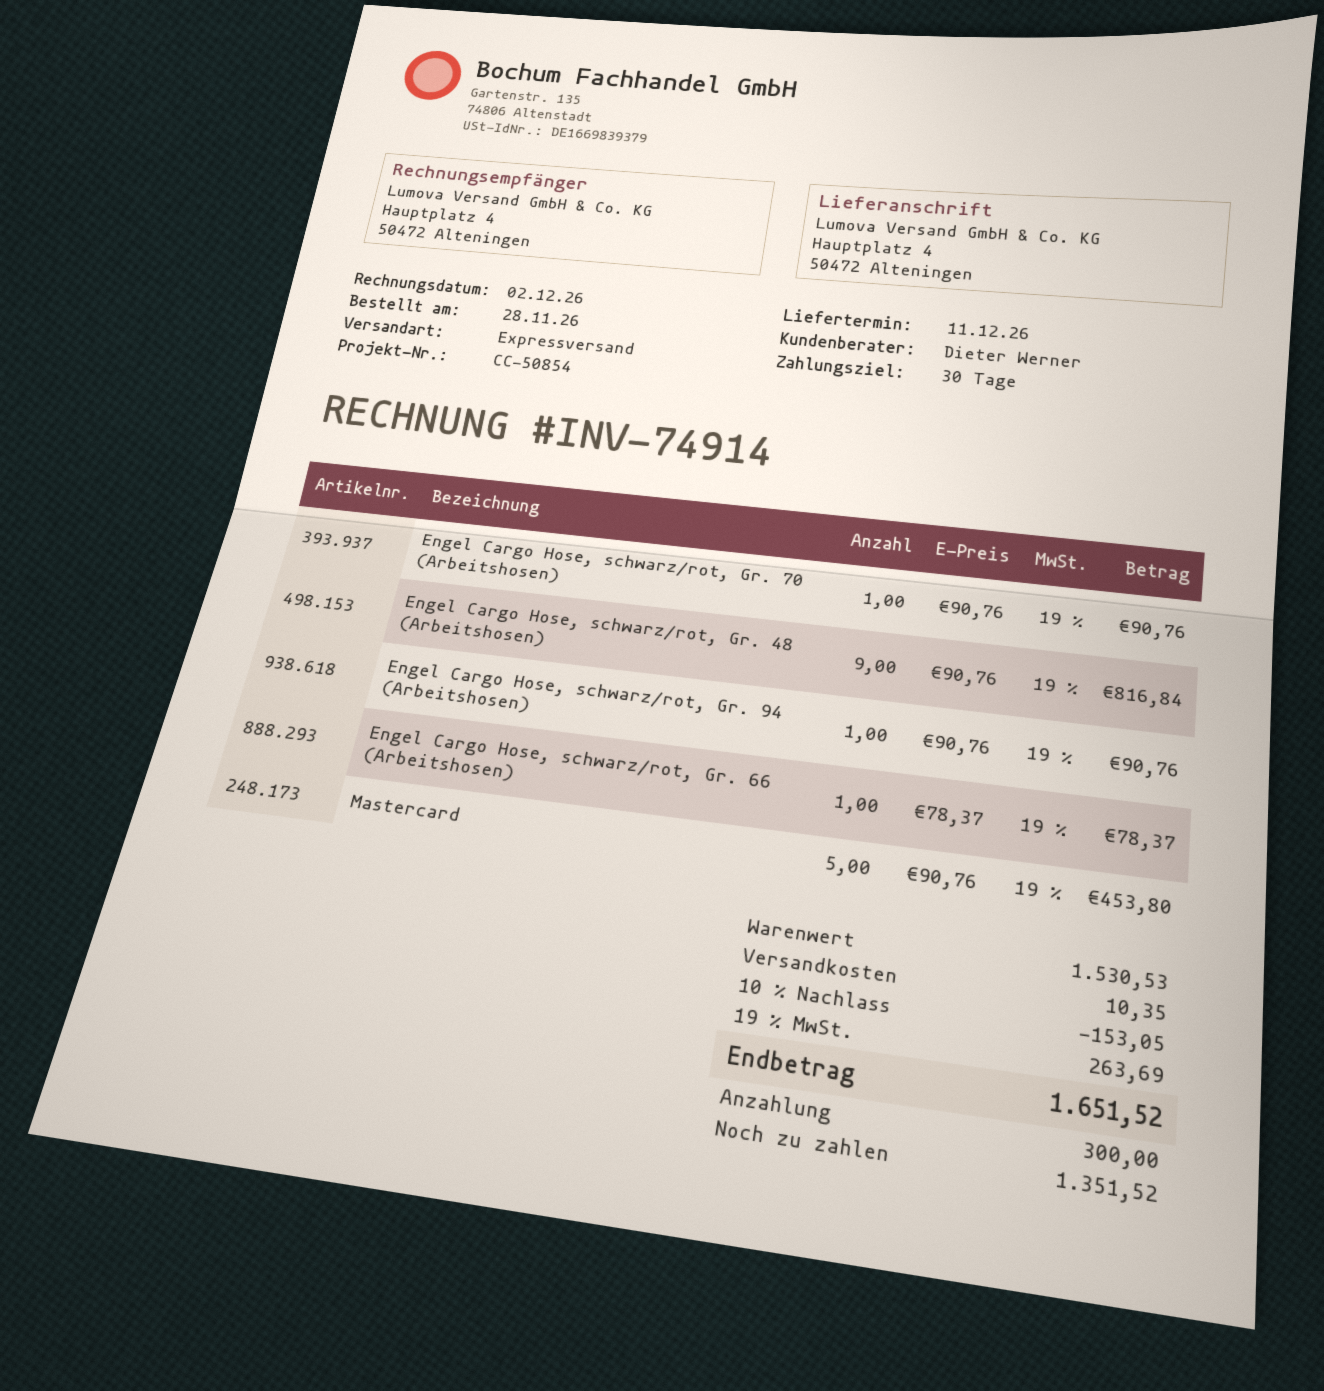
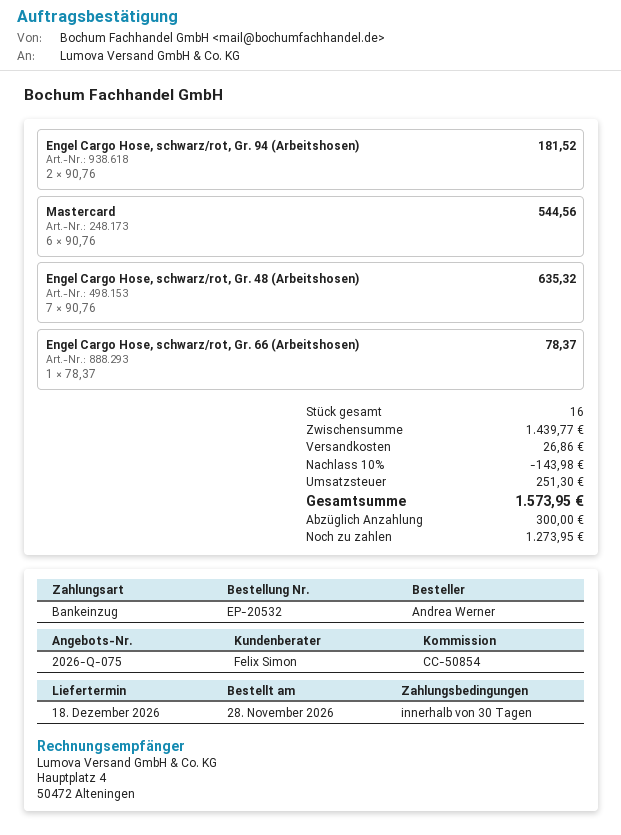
delivery date: 2026-12-11 -> 2026-12-18
sales rep: Dieter Werner -> Felix Simon
Engel Cargo Hose, schwarz/rot, Gr. 70 (Arbeitshosen): 1 x 90.76 = 90.76 -> none
Engel Cargo Hose, schwarz/rot, Gr. 48 (Arbeitshosen): 9 x 90.76 = 816.84 -> 7 x 90.76 = 635.32
Engel Cargo Hose, schwarz/rot, Gr. 94 (Arbeitshosen): 1 x 90.76 = 90.76 -> 2 x 90.76 = 181.52
Mastercard: 5 x 90.76 = 453.80 -> 6 x 90.76 = 544.56
subtotal: 1530.53 -> 1439.77
discount: 10% = 153.05 -> 10% = 143.98
shipping: 10.35 -> 26.86
tax: 263.69 -> 251.30
total: 1651.52 -> 1573.95
balance: 1351.52 -> 1273.95

